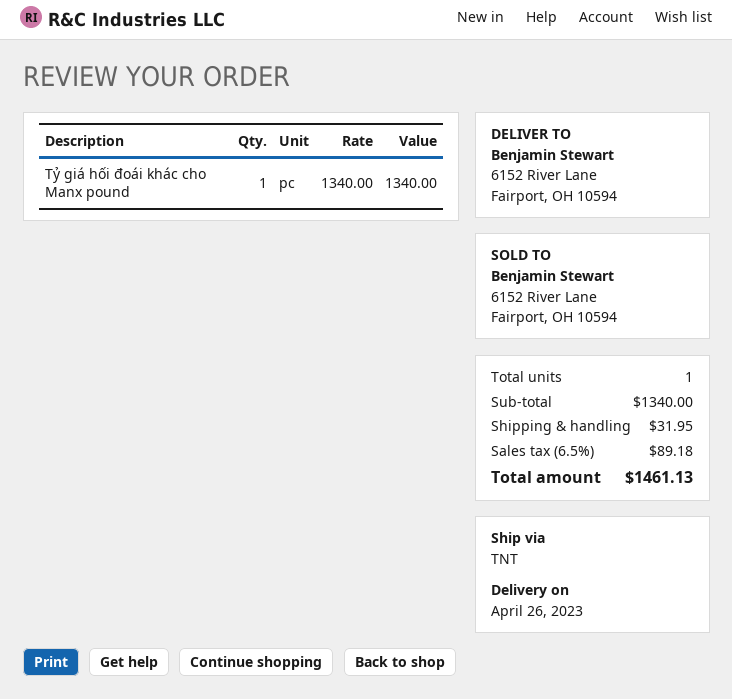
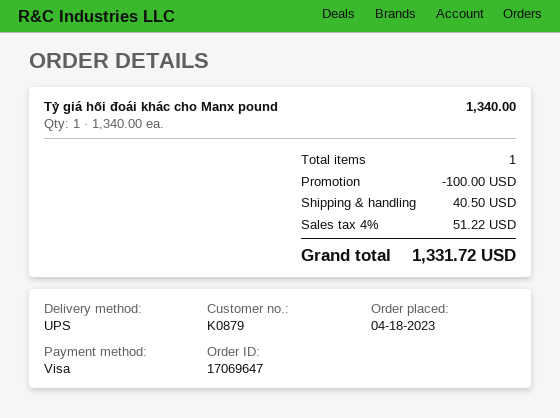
shipping method: TNT -> UPS
discount: none -> 100.00
shipping: 31.95 -> 40.50
tax: 6.5% = 89.18 -> 4% = 51.22
total: 1461.13 -> 1331.72

